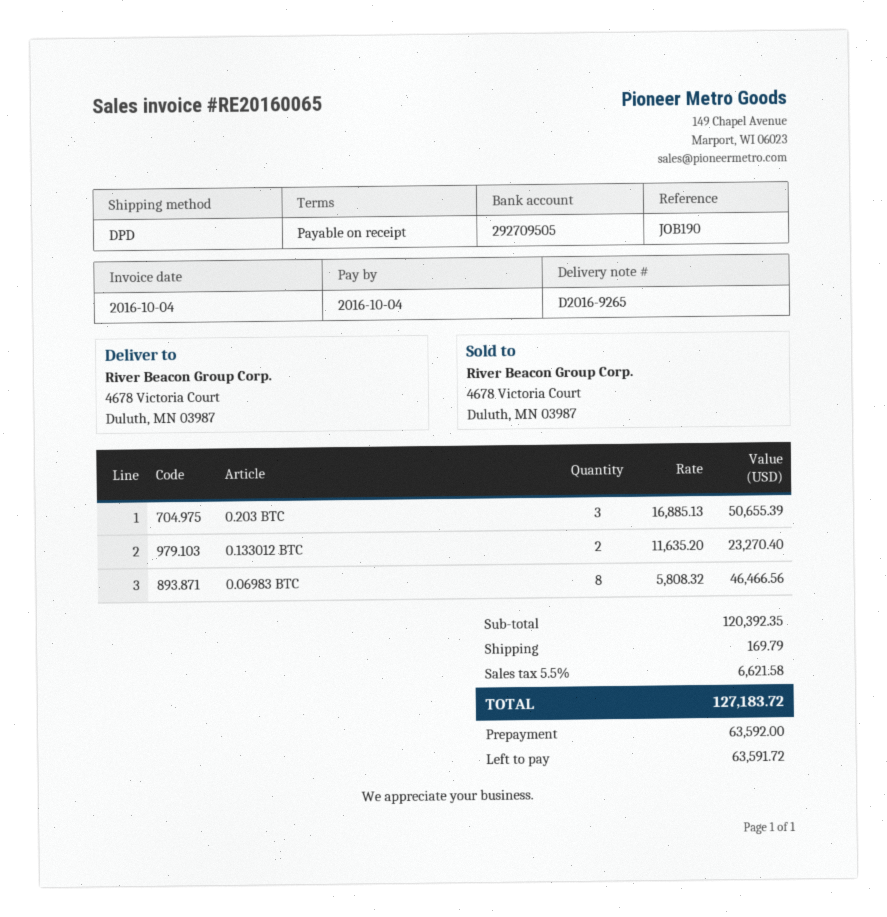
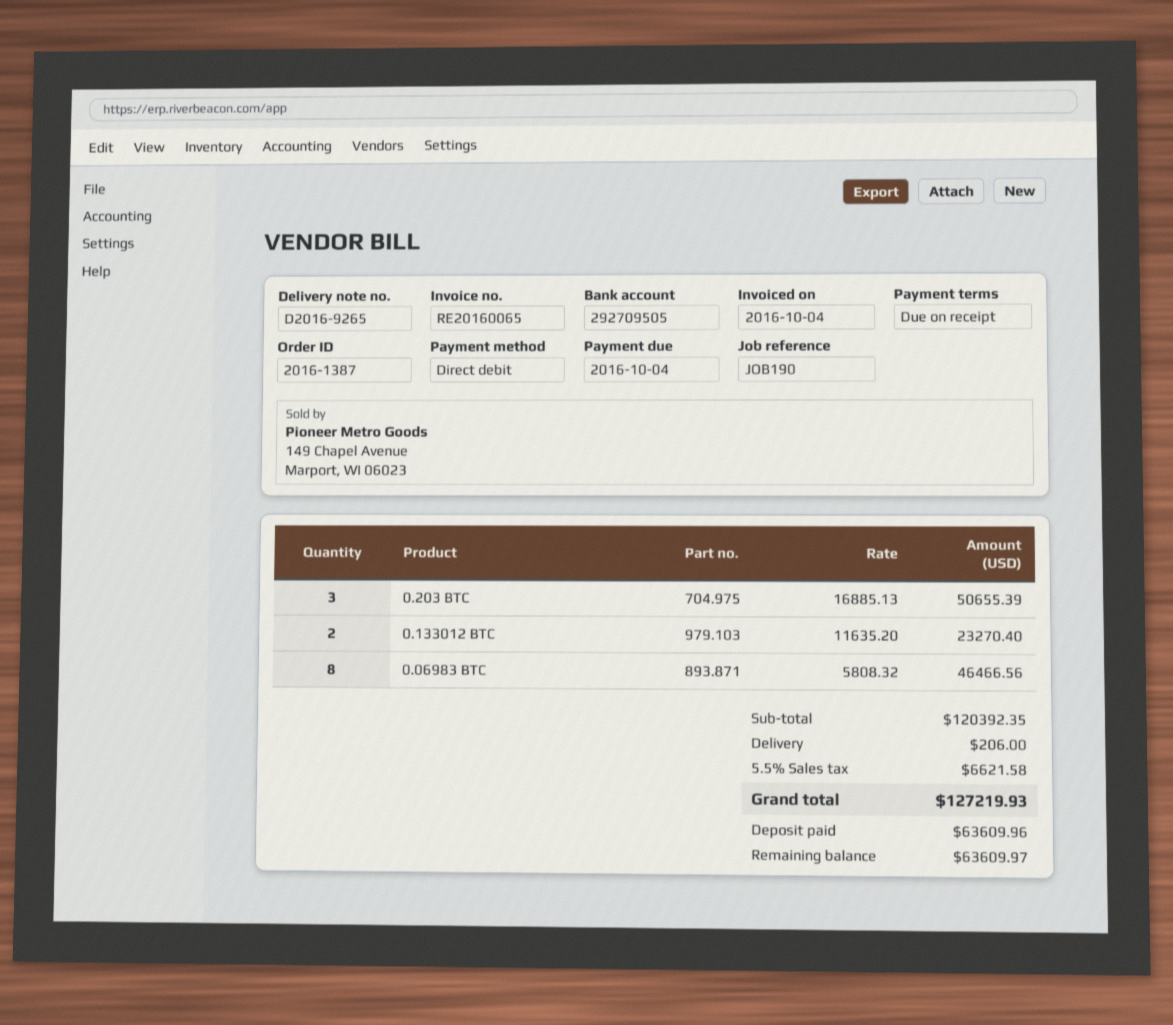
shipping: 169.79 -> 206.00
total: 127183.72 -> 127219.93
deposit: 63592.00 -> 63609.96
balance: 63591.72 -> 63609.97

